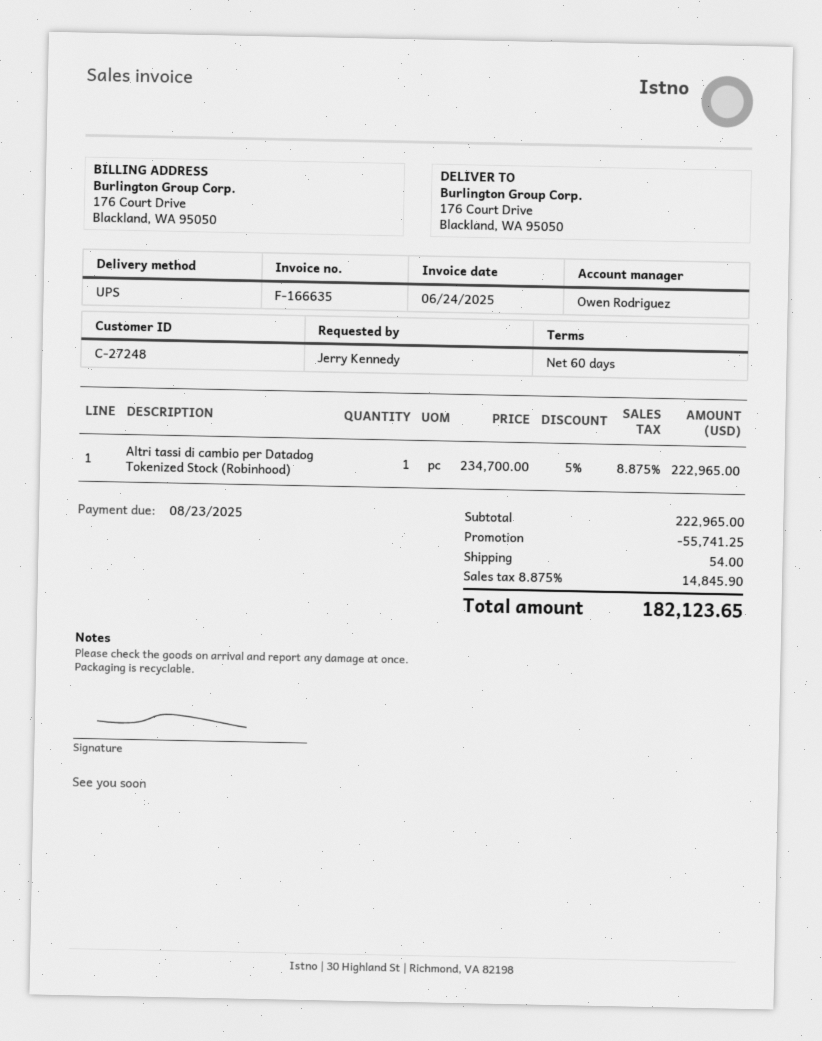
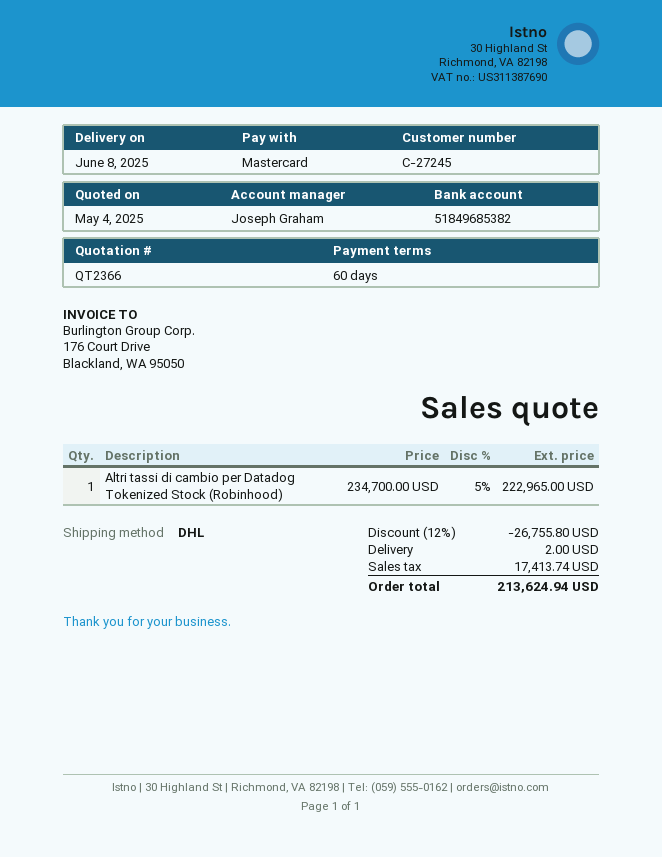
customer number: C-27248 -> C-27245
sales rep: Owen Rodriguez -> Joseph Graham
shipping method: UPS -> DHL
discount: 55741.25 -> 26755.80
shipping: 54.00 -> 2.00
tax: 14845.90 -> 17413.74
total: 182123.65 -> 213624.94

